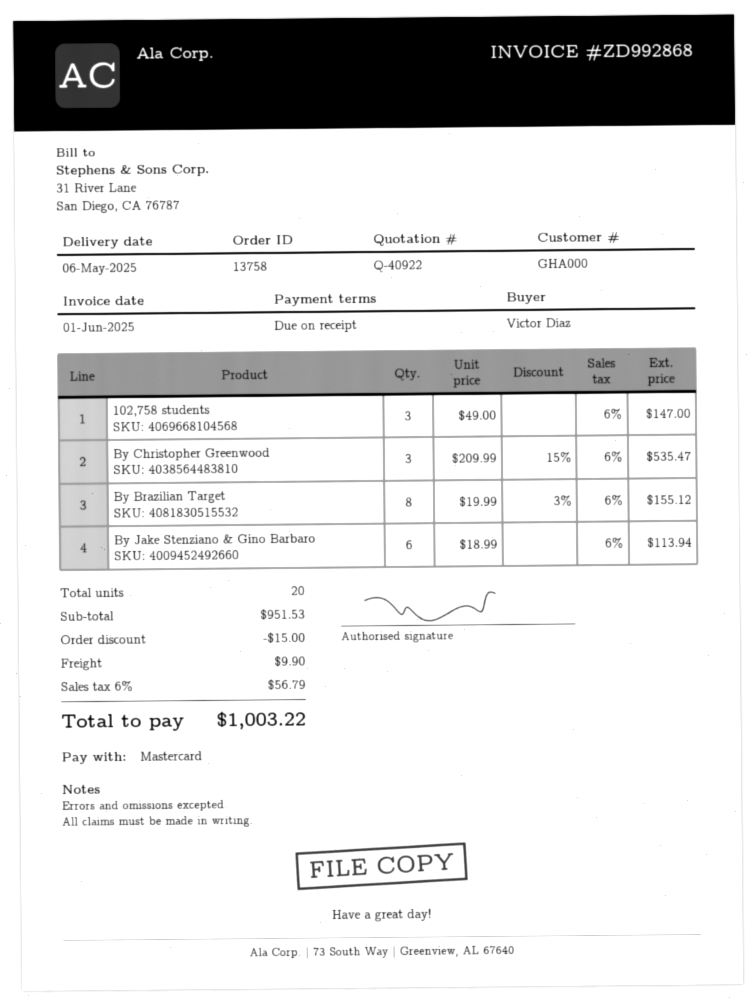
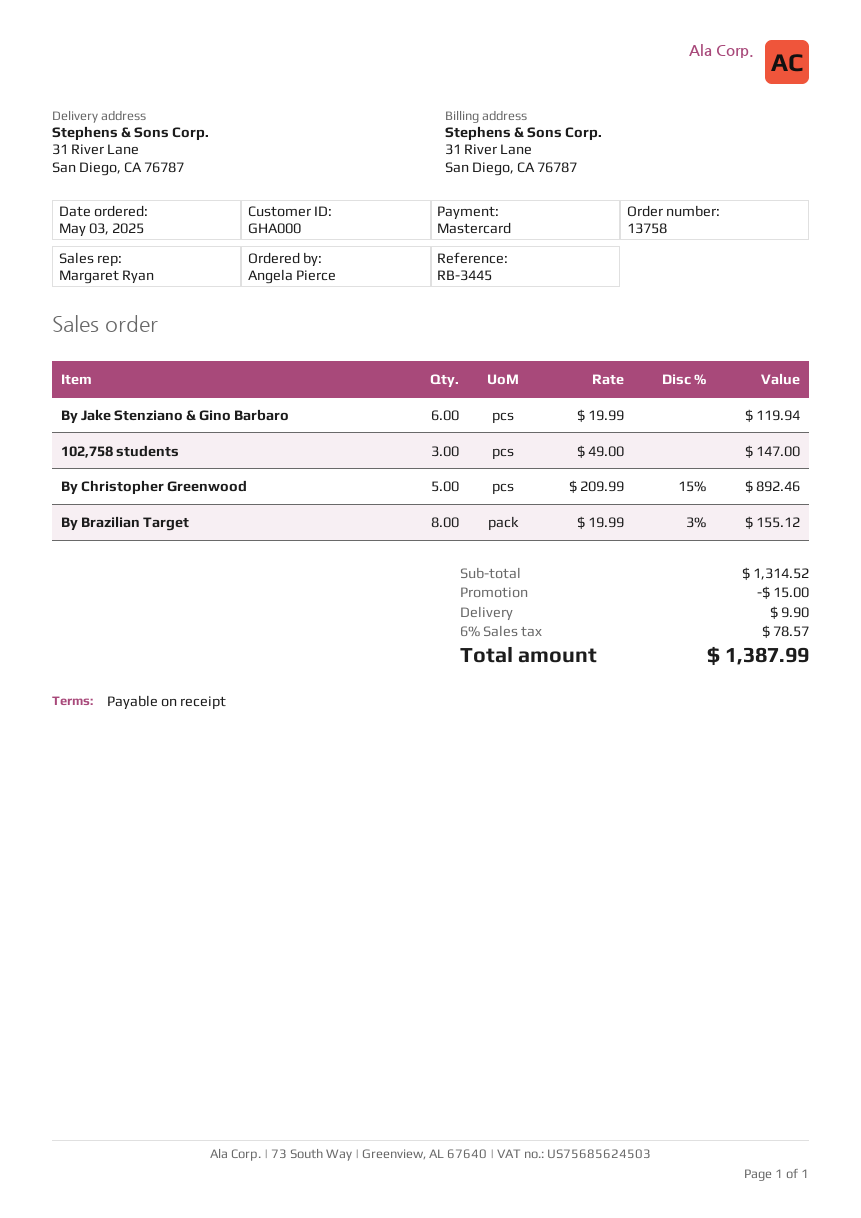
ordered by: Victor Diaz -> Angela Pierce
By Christopher Greenwood: 3 x 209.99 - 15% = 535.47 -> 5 x 209.99 - 15% = 892.46
By Jake Stenziano & Gino Barbaro: 6 x 18.99 = 113.94 -> 6 x 19.99 = 119.94
subtotal: 951.53 -> 1314.52
tax: 6% = 56.79 -> 6% = 78.57
total: 1003.22 -> 1387.99

